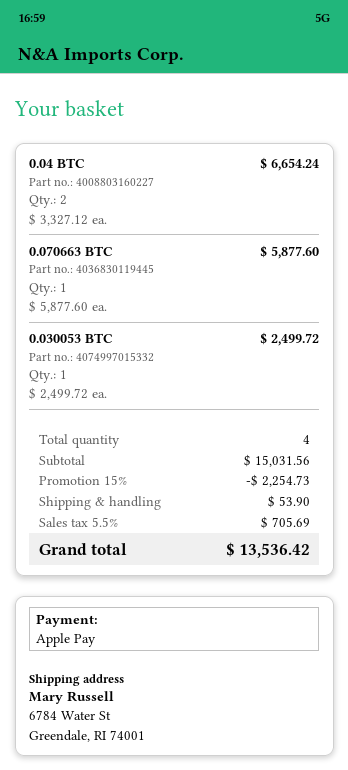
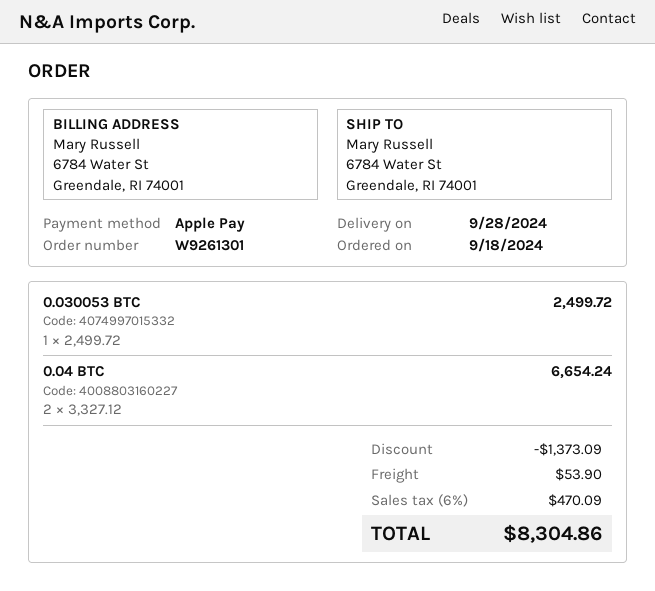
0.070663 BTC: 1 x 5877.60 = 5877.60 -> none
discount: 2254.73 -> 1373.09
tax: 5.5% = 705.69 -> 6% = 470.09
total: 13536.42 -> 8304.86

